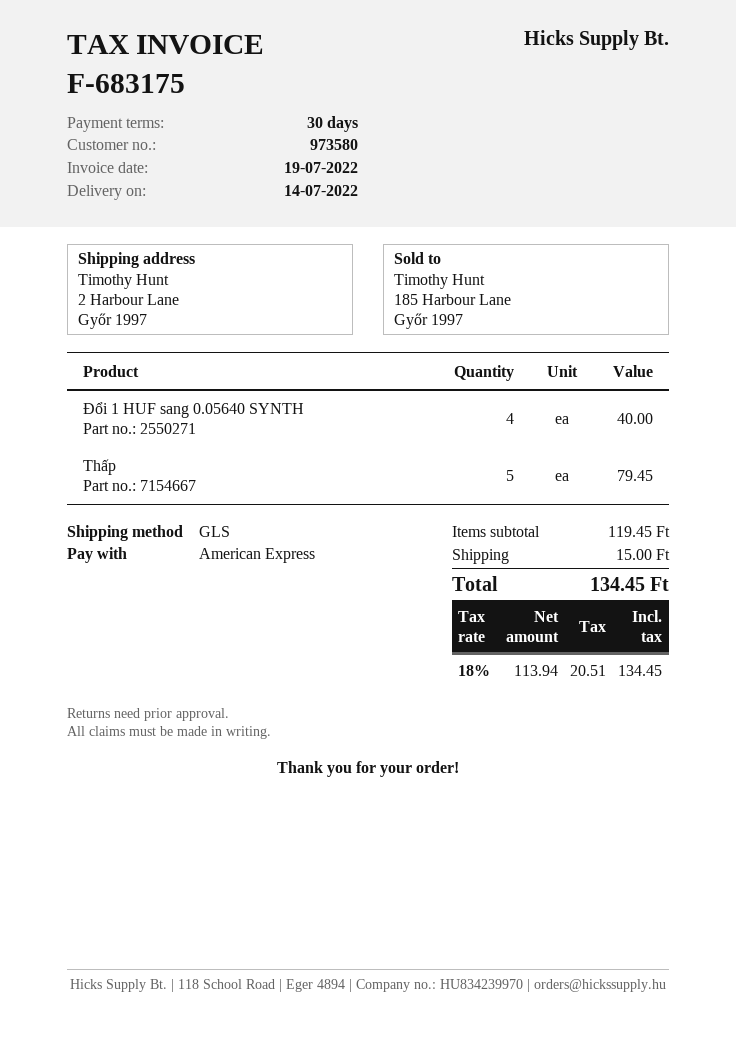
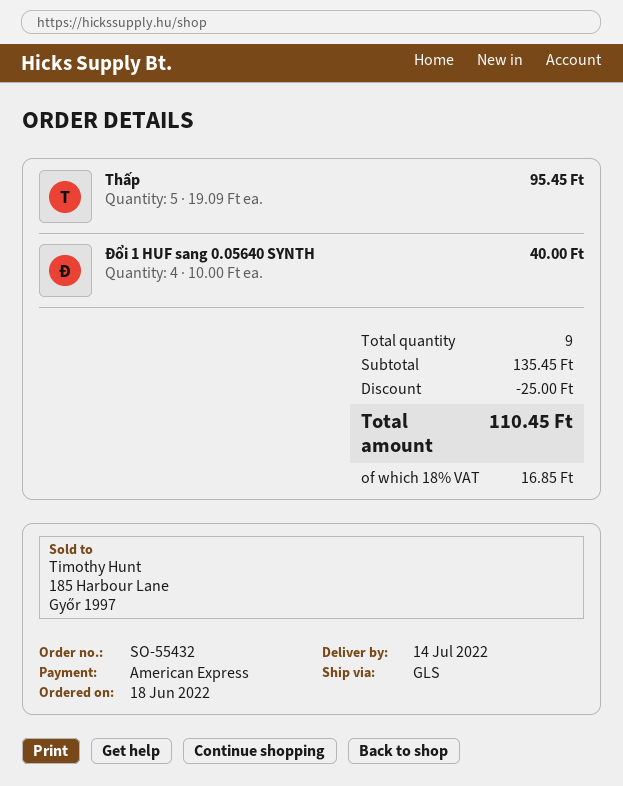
Thấp: 5 for 79.45 -> 5 for 95.45
subtotal: 119.45 -> 135.45
discount: none -> 25.00
shipping: 15.00 -> none
tax: 18% = 20.51 -> 18% = 16.85
total: 134.45 -> 110.45

